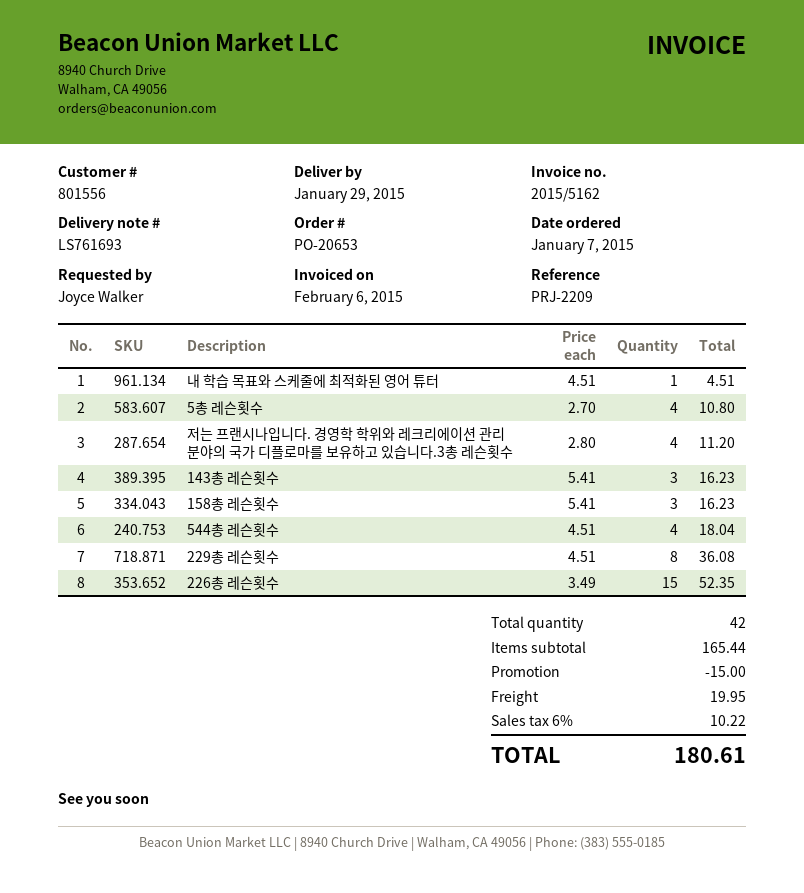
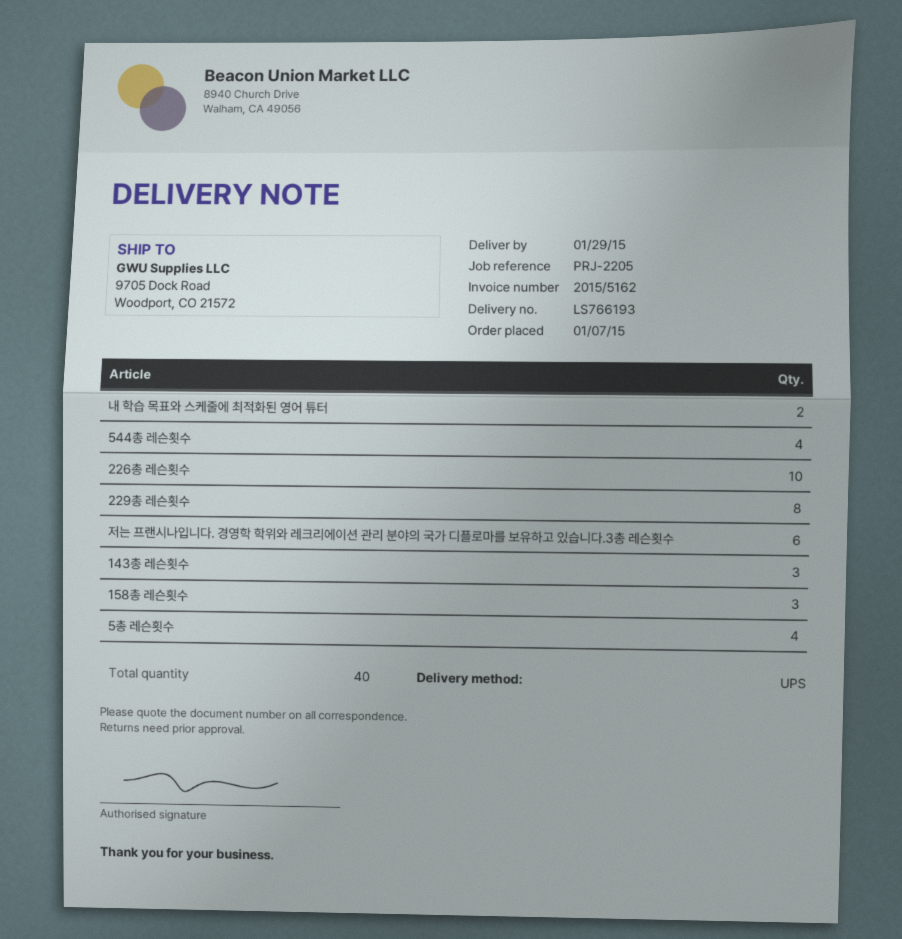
delivery note number: LS761693 -> LS766193
reference: PRJ-2209 -> PRJ-2205
내 학습 목표와 스케줄에 최적화된 영어 튜터: 1 -> 2
저는 프랜시나입니다. 경영학 학위와 레크리에이션 관리 분야의 국가 디플로마를 보유하고 있습니다.3총 레슨횟수: 4 -> 6
226총 레슨횟수: 15 -> 10
total quantity: 42 -> 40

